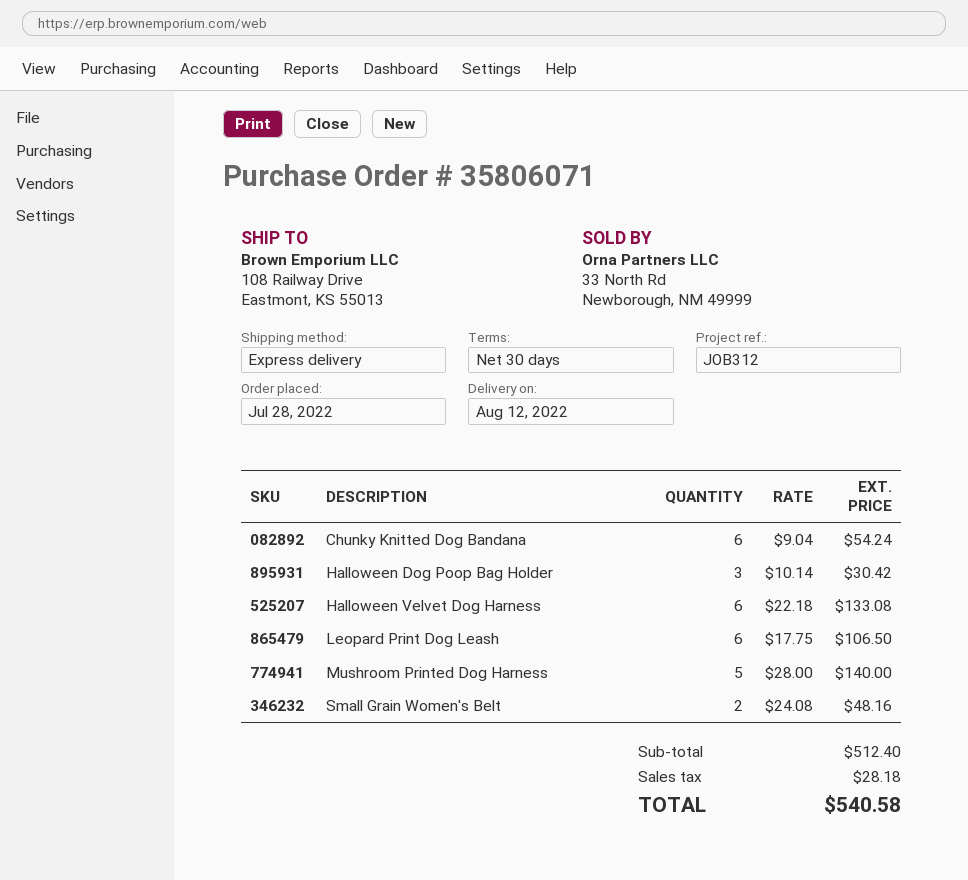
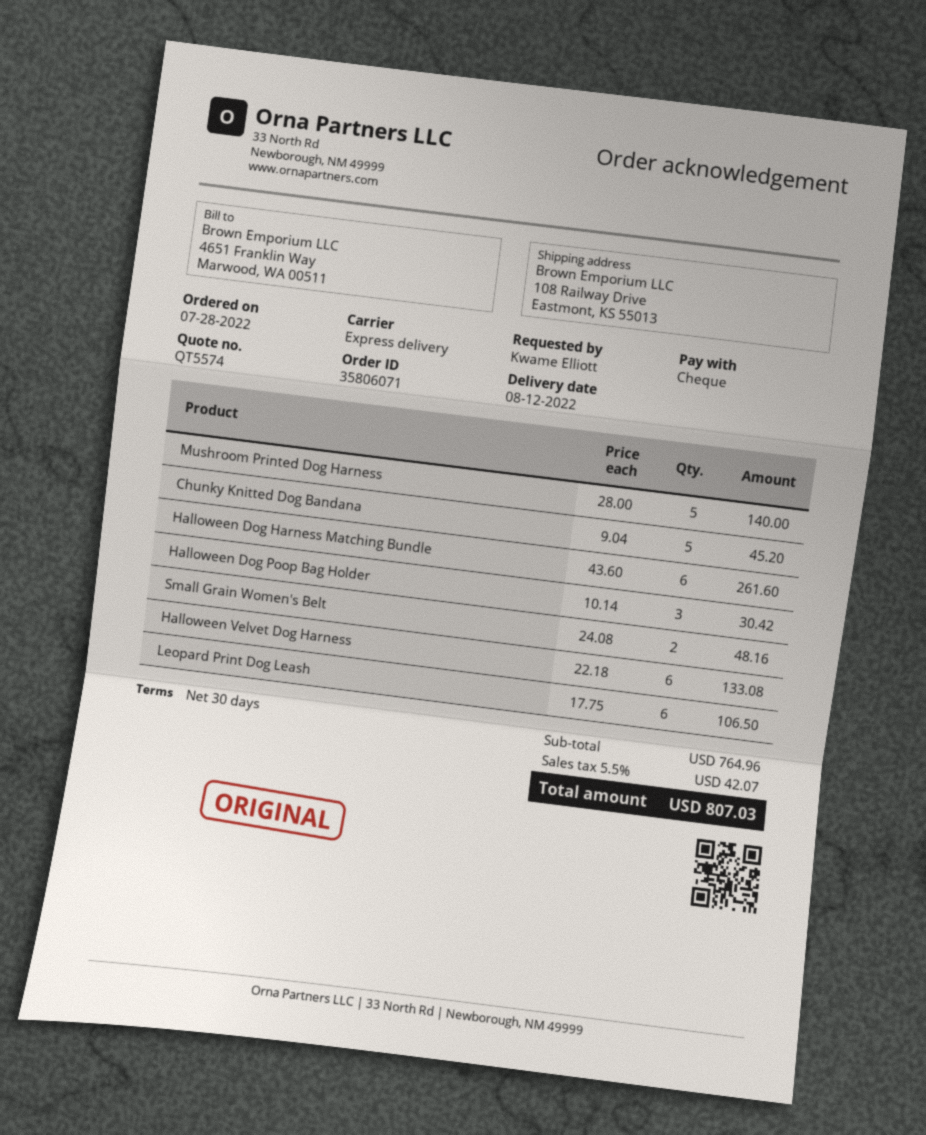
Chunky Knitted Dog Bandana: 6 x 9.04 = 54.24 -> 5 x 9.04 = 45.20
Halloween Dog Harness Matching Bundle: none -> 6 x 43.60 = 261.60
subtotal: 512.40 -> 764.96
tax: 28.18 -> 42.07
total: 540.58 -> 807.03

